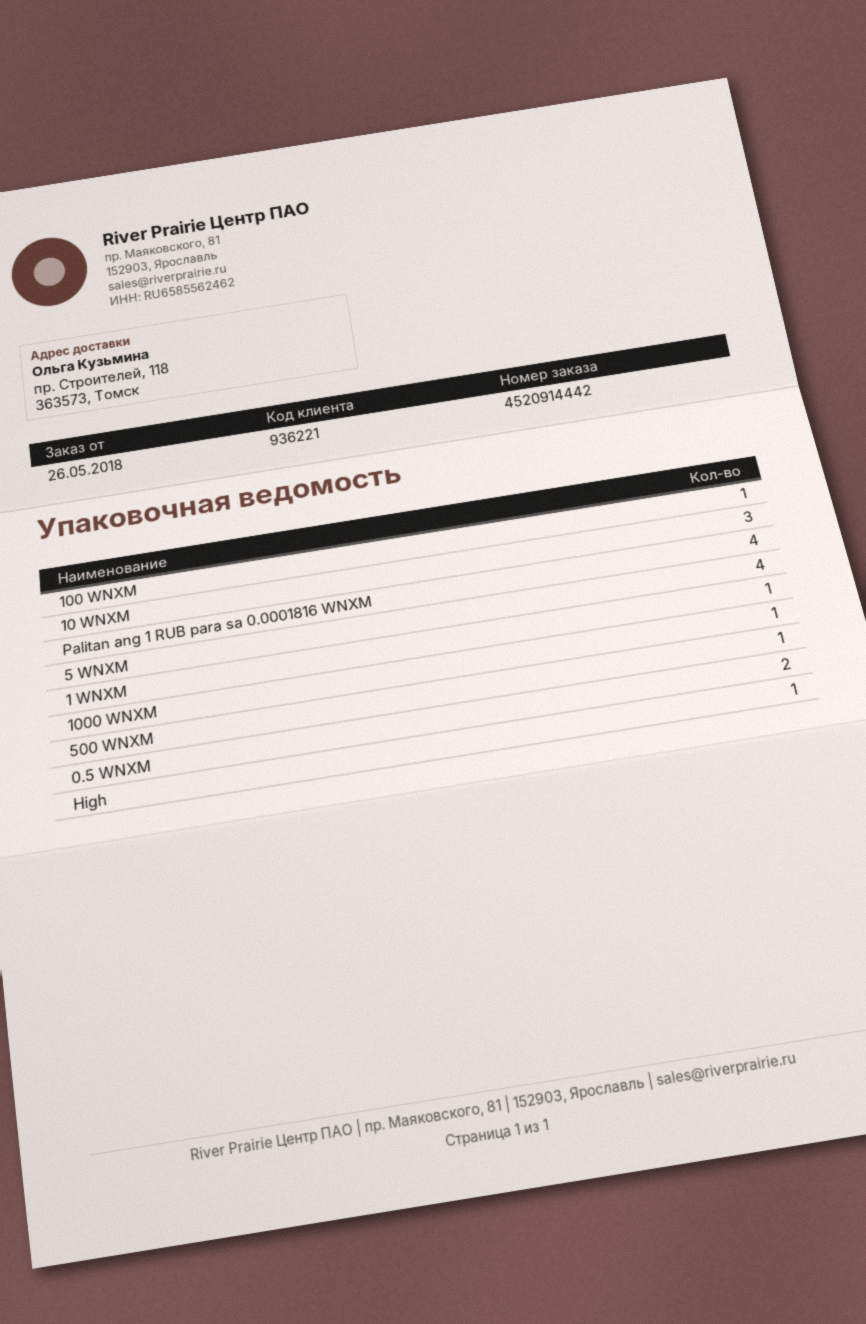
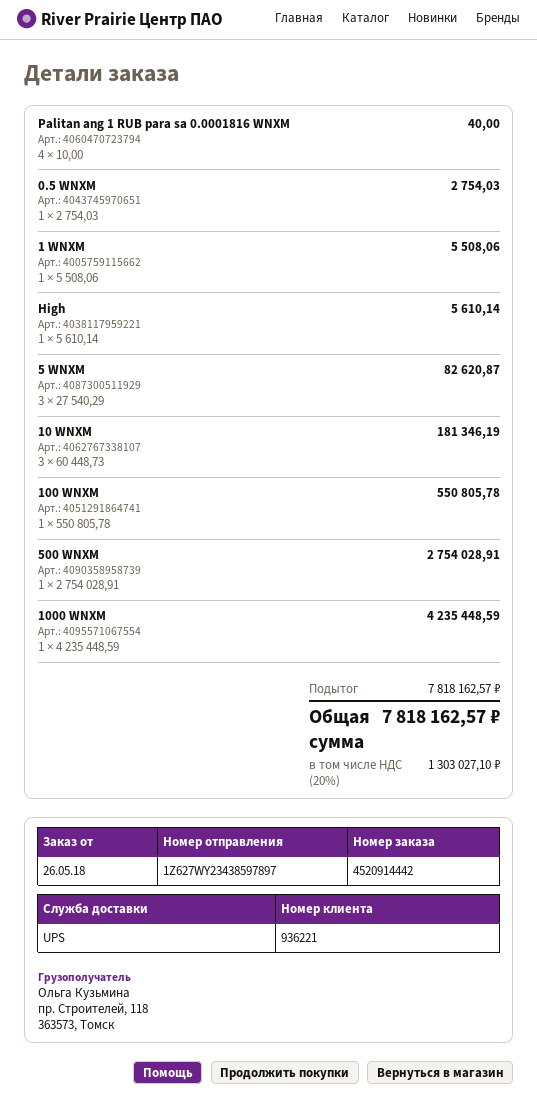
5 WNXM: 4 -> 3
0.5 WNXM: 2 -> 1

